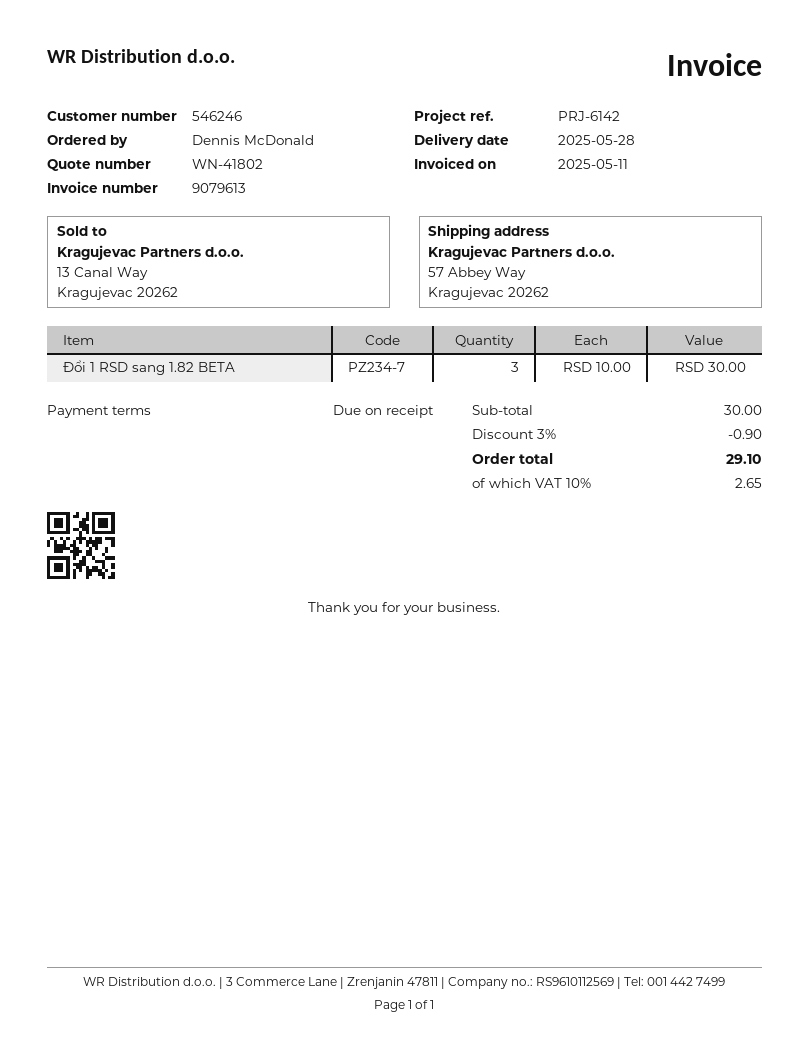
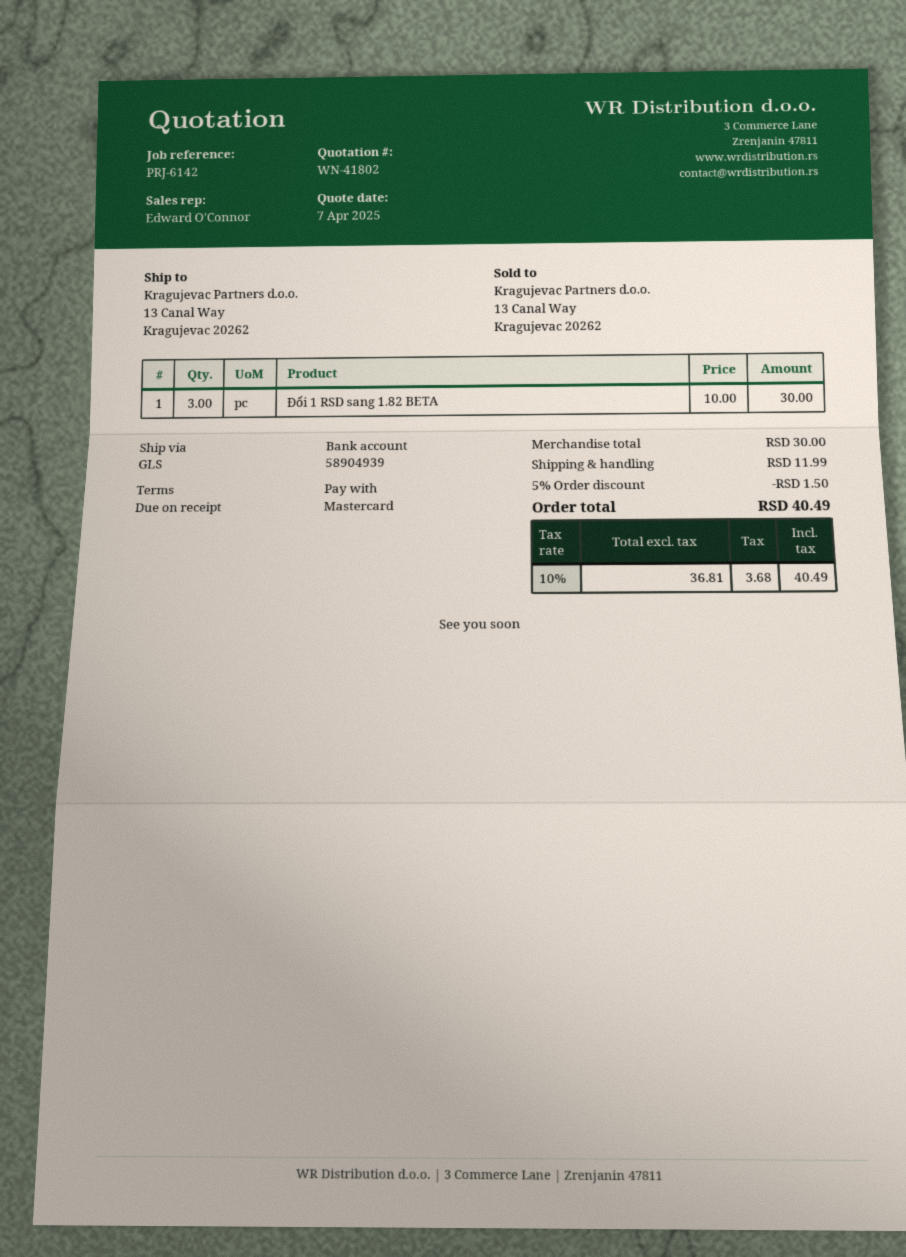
ship to: 57 Abbey Way, Kragujevac 20262 -> 13 Canal Way, Kragujevac 20262
discount: 3% = 0.90 -> 5% = 1.50
shipping: none -> 11.99
tax: 10% = 2.65 -> 10% = 3.68
total: 29.10 -> 40.49

